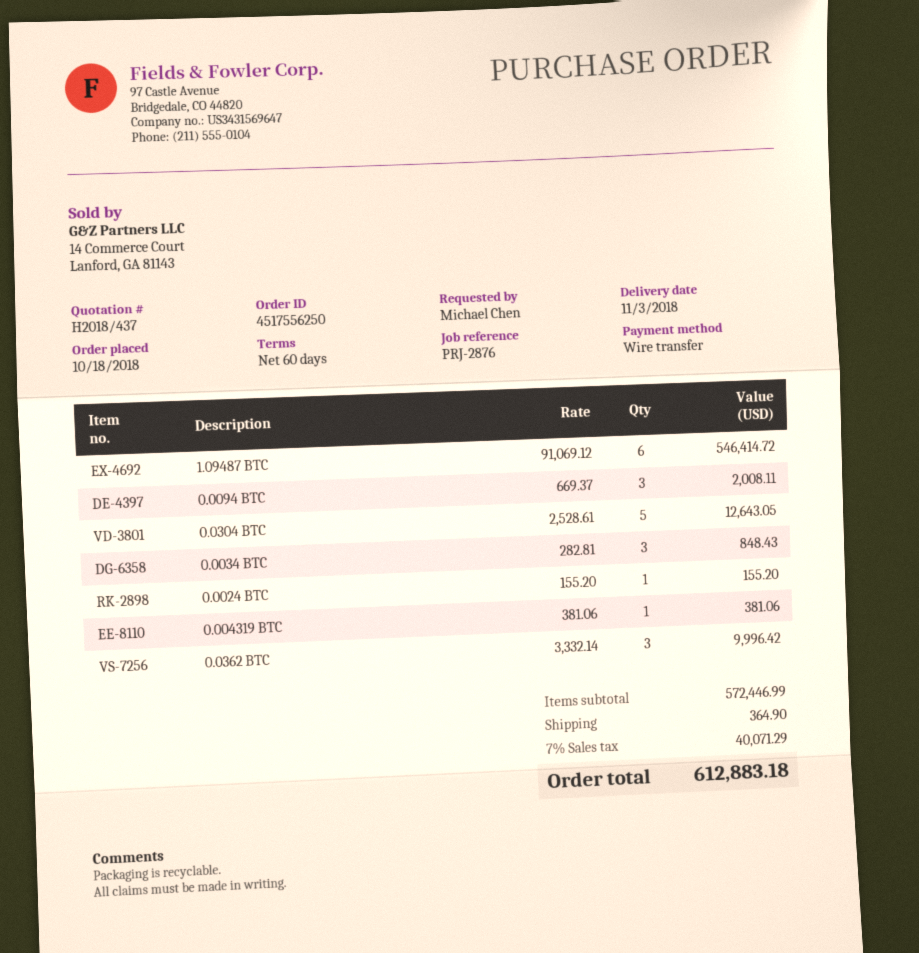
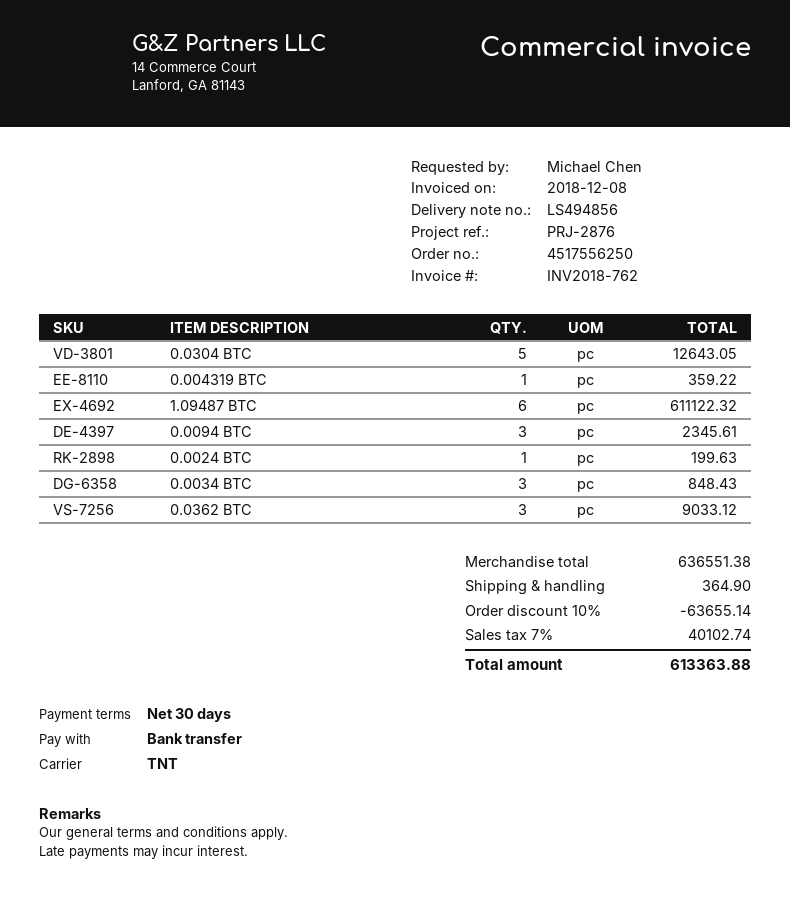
payment terms: 60 days -> 30 days
1.09487 BTC: 6 for 546414.72 -> 6 for 611122.32
0.0094 BTC: 3 for 2008.11 -> 3 for 2345.61
0.0024 BTC: 1 for 155.20 -> 1 for 199.63
0.004319 BTC: 1 for 381.06 -> 1 for 359.22
0.0362 BTC: 3 for 9996.42 -> 3 for 9033.12
subtotal: 572446.99 -> 636551.38
discount: none -> 10% = 63655.14
tax: 7% = 40071.29 -> 7% = 40102.74
total: 612883.18 -> 613363.88

